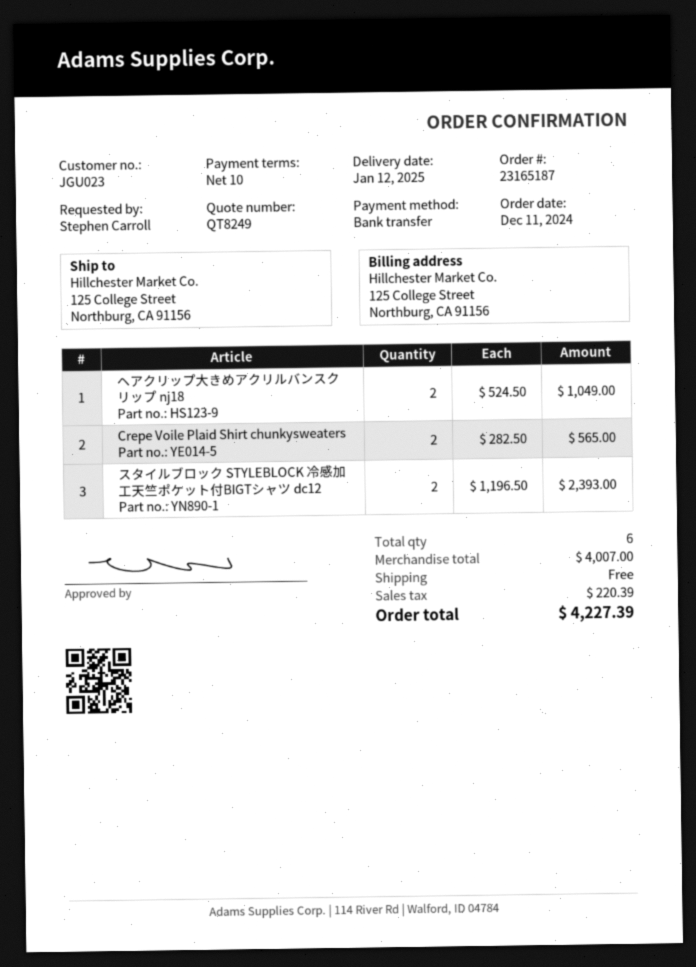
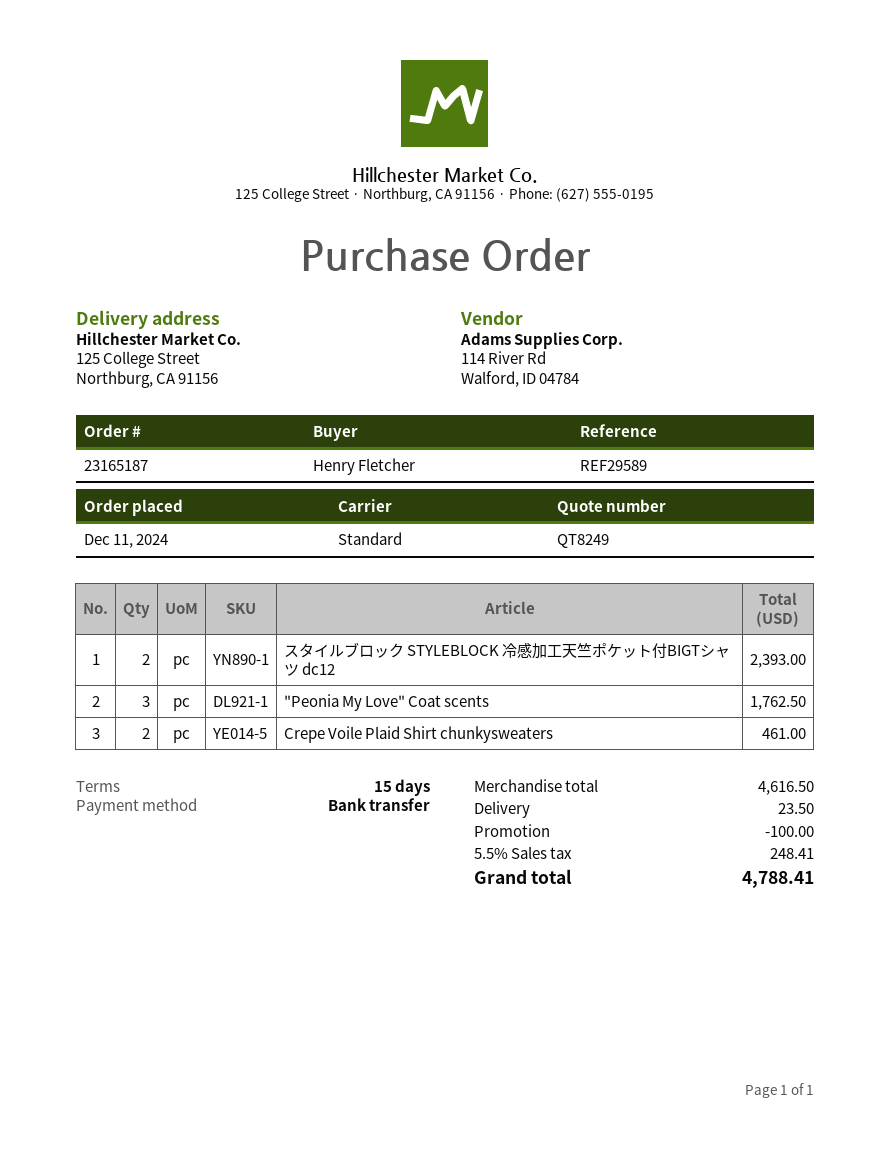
payment terms: 10 days -> 15 days
ordered by: Stephen Carroll -> Henry Fletcher
ヘアクリップ大きめアクリルバンスクリップ nj18: 2 for 1049.00 -> none
Crepe Voile Plaid Shirt chunkysweaters: 2 for 565.00 -> 2 for 461.00
"Peonia My Love" Coat scents: none -> 3 for 1762.50
subtotal: 4007.00 -> 4616.50
discount: none -> 100.00
shipping: 0.00 -> 23.50
tax: 220.39 -> 248.41
total: 4227.39 -> 4788.41

